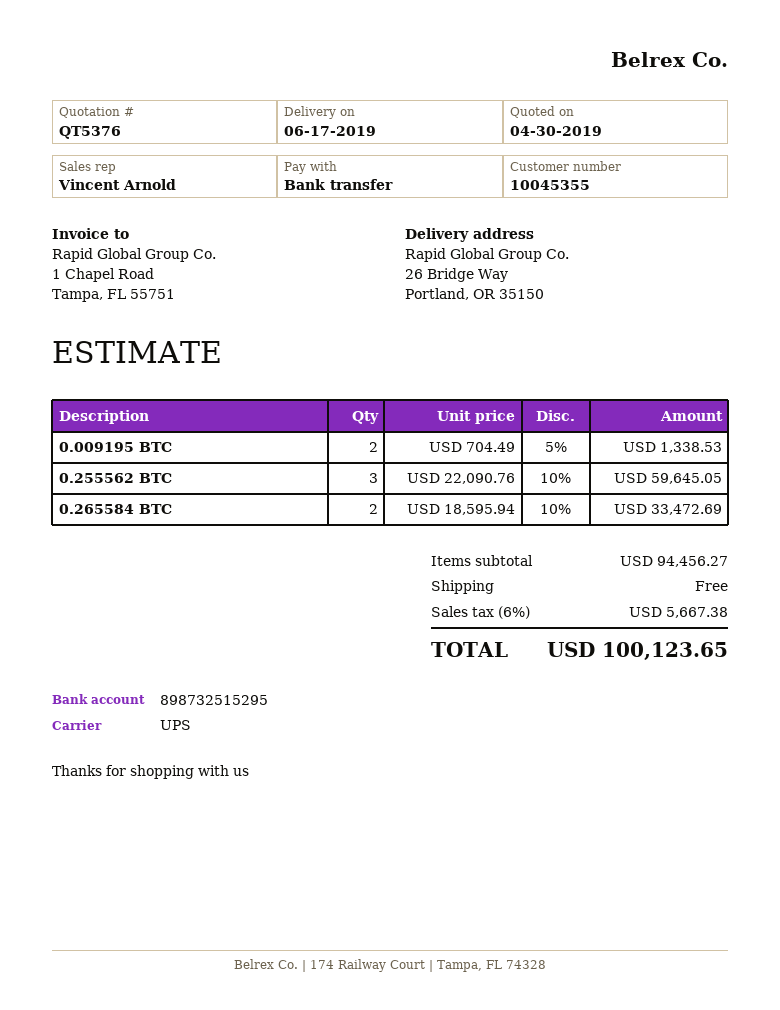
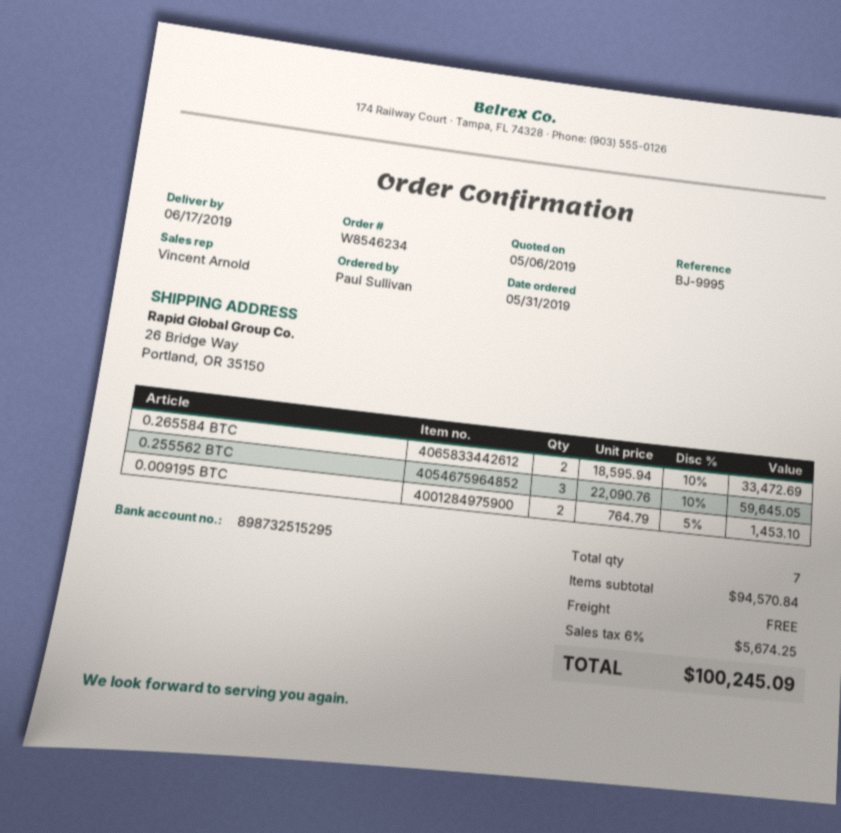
quote date: 2019-04-30 -> 2019-05-06
0.009195 BTC: 2 x 704.49 - 5% = 1338.53 -> 2 x 764.79 - 5% = 1453.10
subtotal: 94456.27 -> 94570.84
tax: 6% = 5667.38 -> 6% = 5674.25
total: 100123.65 -> 100245.09

